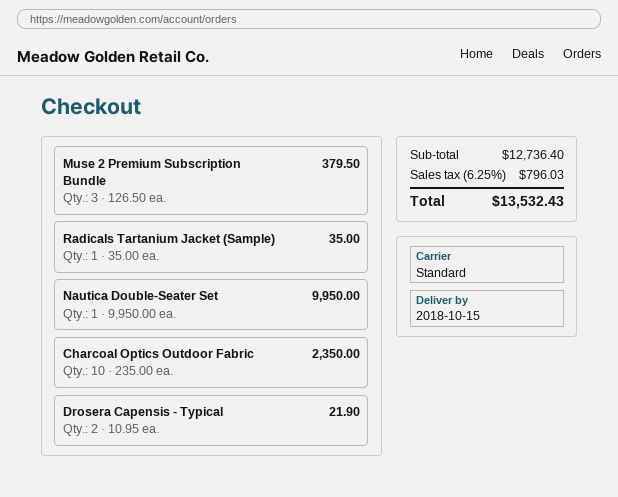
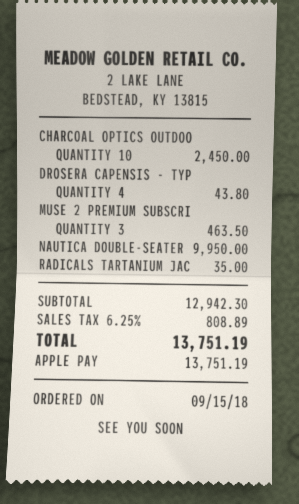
Muse 2 Premium Subscription Bundle: 3 for 379.50 -> 3 for 463.50
Charcoal Optics Outdoor Fabric: 10 for 2350.00 -> 10 for 2450.00
Drosera Capensis - Typical: 2 for 21.90 -> 4 for 43.80
subtotal: 12736.40 -> 12942.30
tax: 6.25% = 796.03 -> 6.25% = 808.89
total: 13532.43 -> 13751.19

